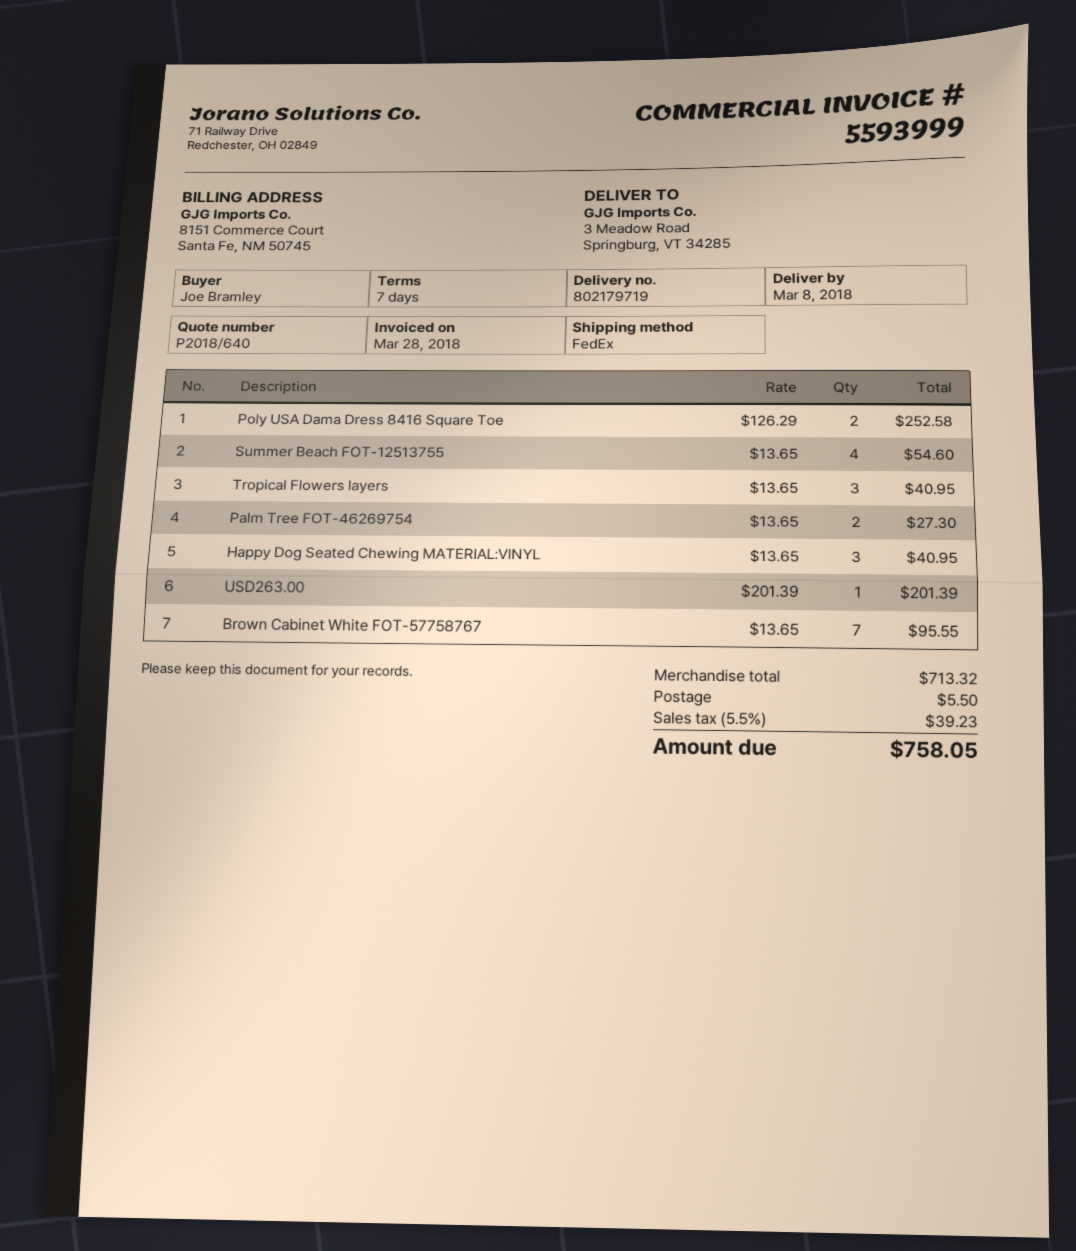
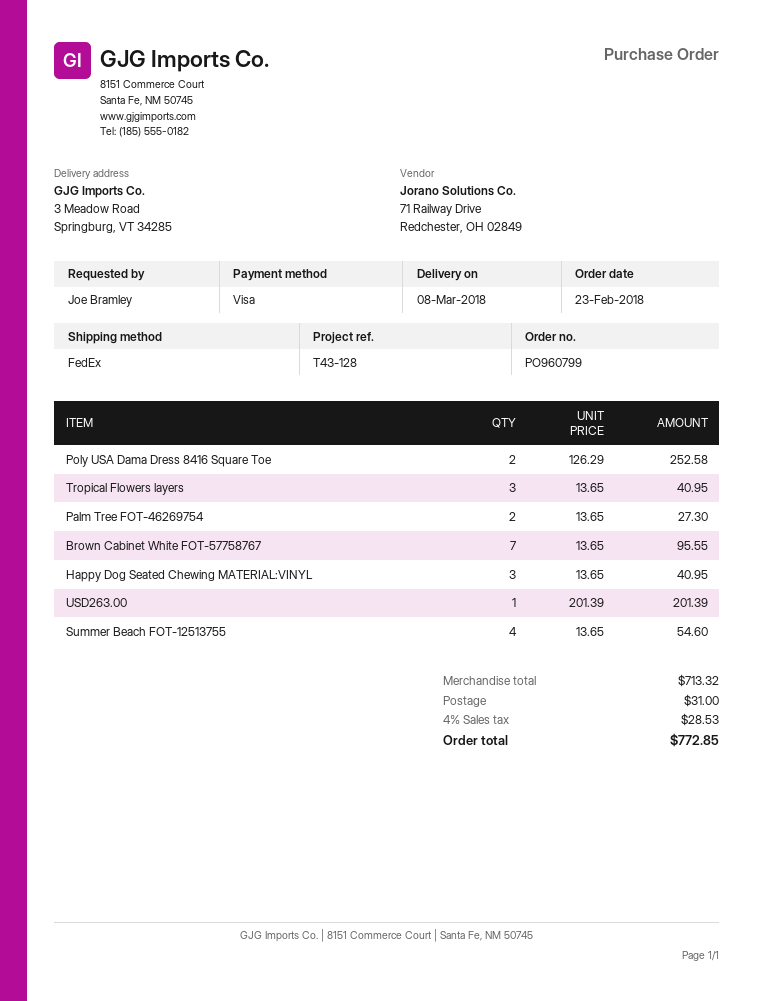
shipping: 5.50 -> 31.00
tax: 5.5% = 39.23 -> 4% = 28.53
total: 758.05 -> 772.85

